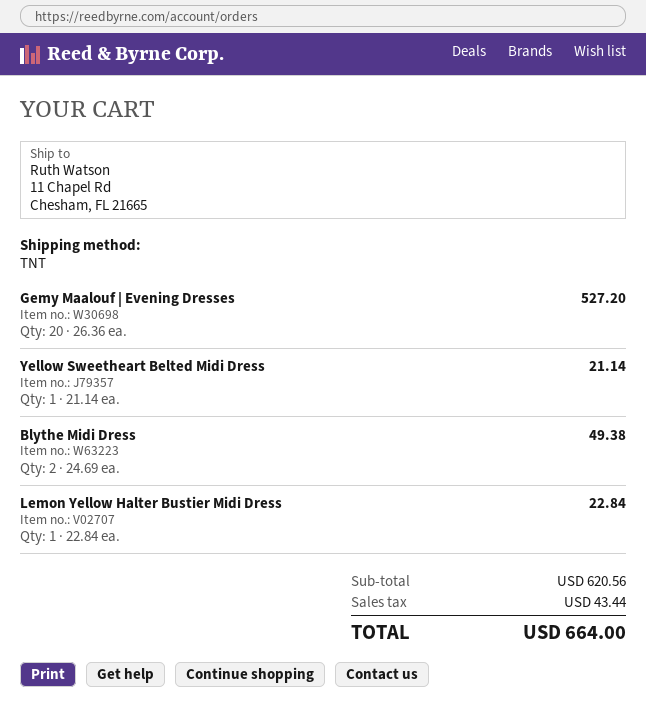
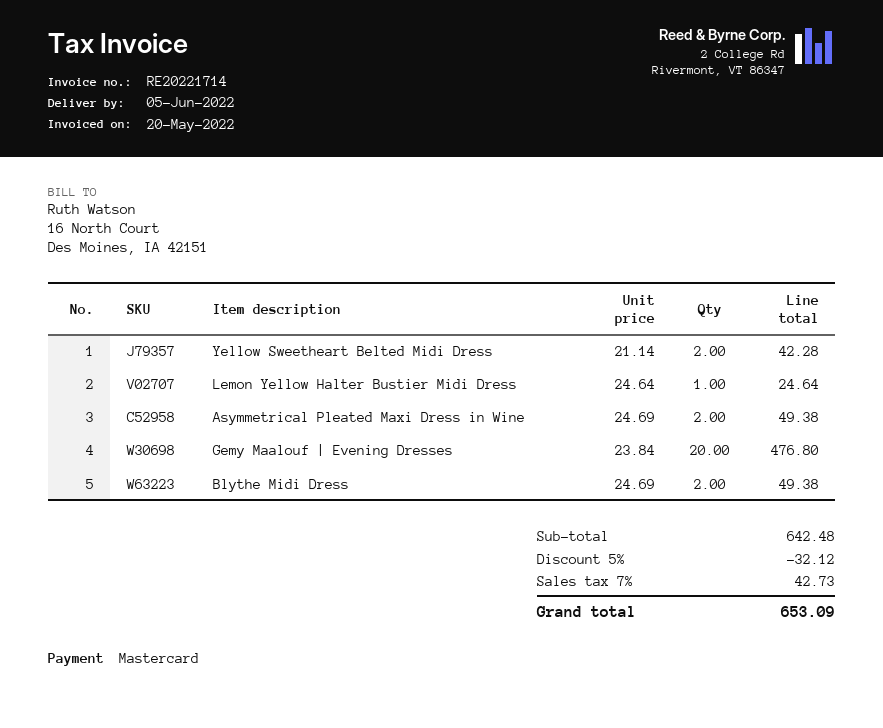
Gemy Maalouf | Evening Dresses: 20 x 26.36 = 527.20 -> 20 x 23.84 = 476.80
Yellow Sweetheart Belted Midi Dress: 1 x 21.14 = 21.14 -> 2 x 21.14 = 42.28
Lemon Yellow Halter Bustier Midi Dress: 1 x 22.84 = 22.84 -> 1 x 24.64 = 24.64
Asymmetrical Pleated Maxi Dress in Wine: none -> 2 x 24.69 = 49.38
subtotal: 620.56 -> 642.48
discount: none -> 5% = 32.12
tax: 43.44 -> 42.73
total: 664.00 -> 653.09

